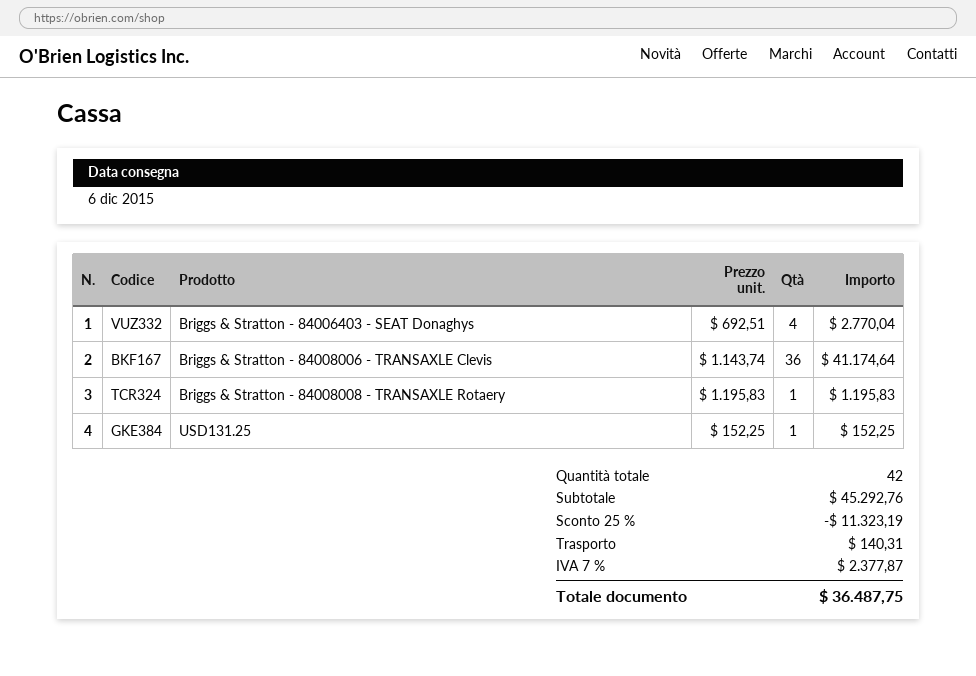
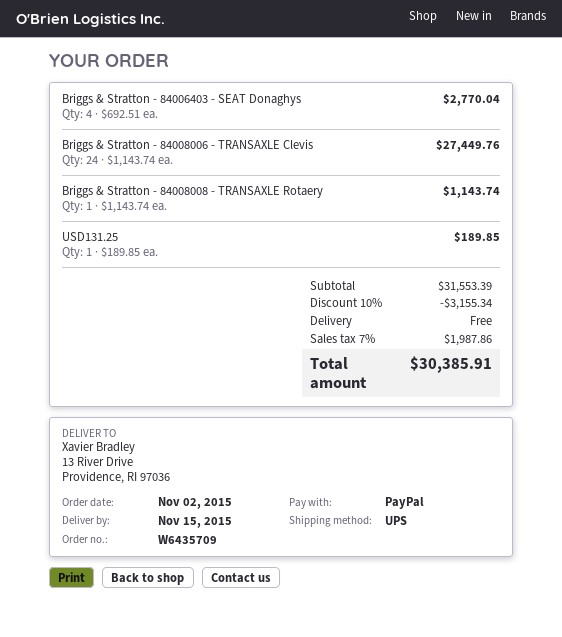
delivery date: 2015-12-06 -> 2015-11-15
Briggs & Stratton - 84008006 - TRANSAXLE Clevis: 36 x 1143.74 = 41174.64 -> 24 x 1143.74 = 27449.76
Briggs & Stratton - 84008008 - TRANSAXLE Rotaery: 1 x 1195.83 = 1195.83 -> 1 x 1143.74 = 1143.74
USD131.25: 1 x 152.25 = 152.25 -> 1 x 189.85 = 189.85
subtotal: 45292.76 -> 31553.39
discount: 25% = 11323.19 -> 10% = 3155.34
shipping: 140.31 -> 0.00
tax: 7% = 2377.87 -> 7% = 1987.86
total: 36487.75 -> 30385.91

